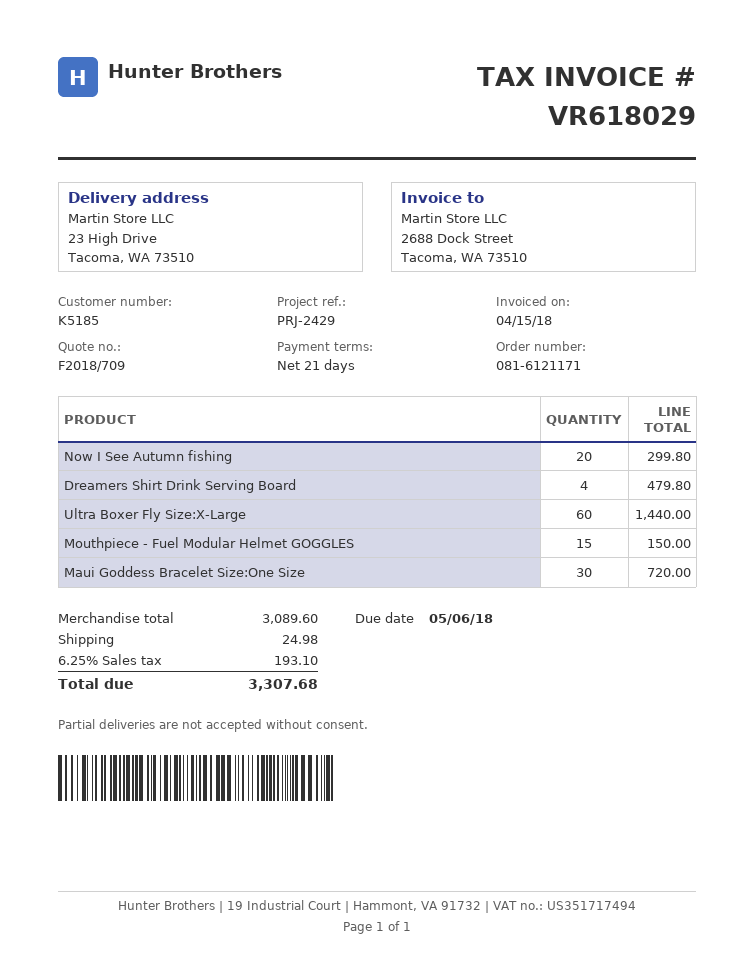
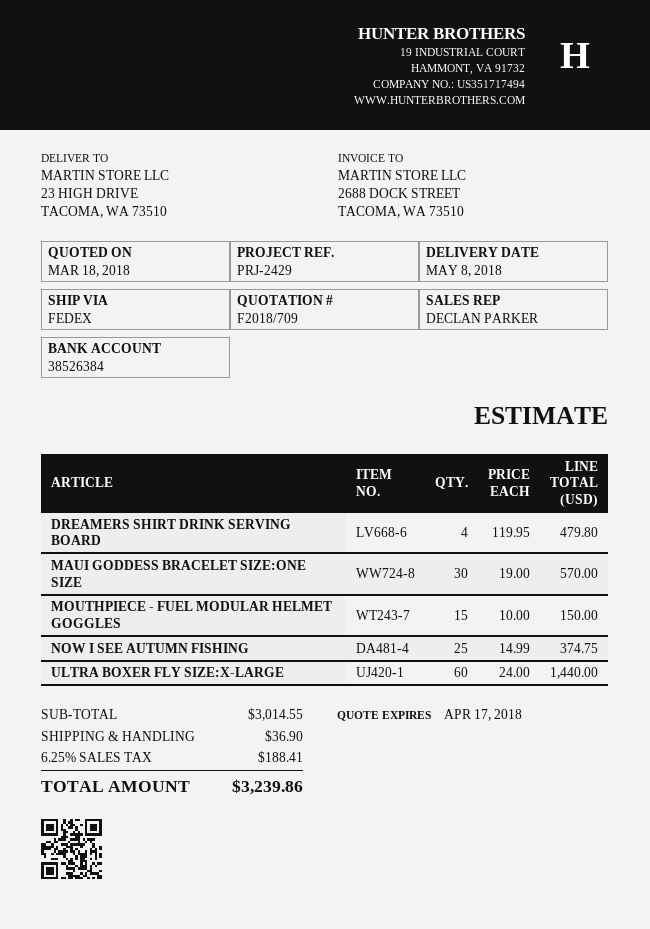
Now I See Autumn fishing: 20 for 299.80 -> 25 for 374.75
Maui Goddess Bracelet Size:One Size: 30 for 720.00 -> 30 for 570.00
subtotal: 3089.60 -> 3014.55
shipping: 24.98 -> 36.90
tax: 6.25% = 193.10 -> 6.25% = 188.41
total: 3307.68 -> 3239.86

